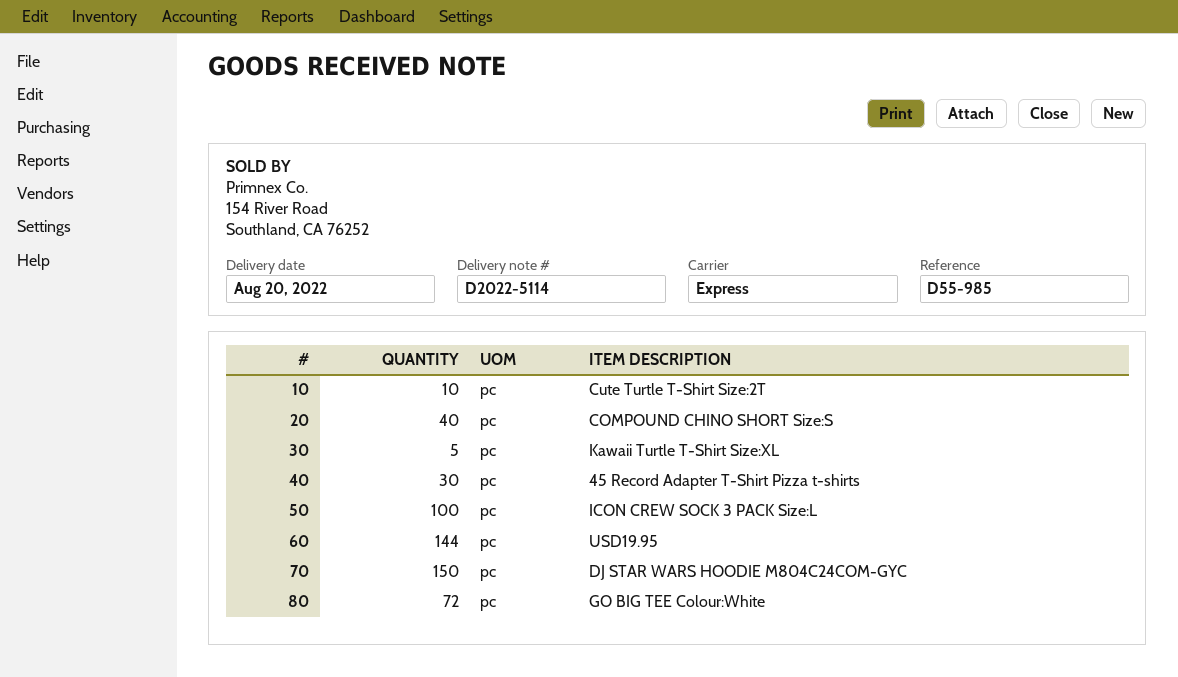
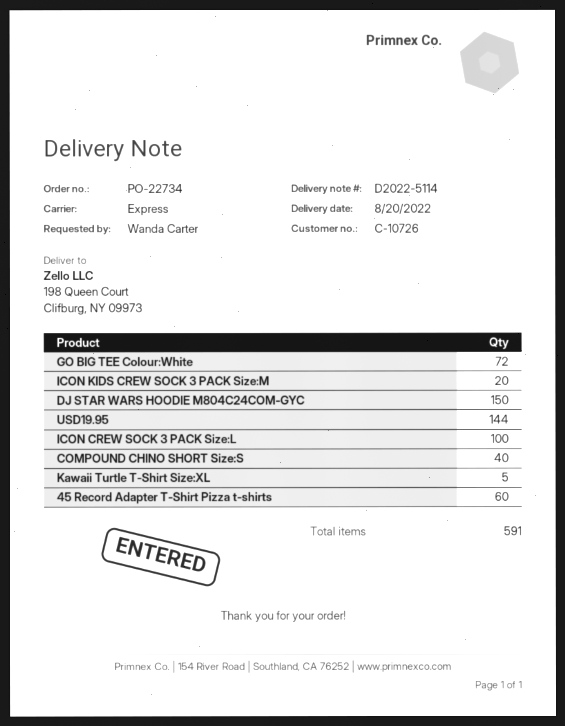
Cute Turtle T-Shirt Size:2T: 10 -> none
45 Record Adapter T-Shirt Pizza t-shirts: 30 -> 60
ICON KIDS CREW SOCK 3 PACK Size:M: none -> 20

